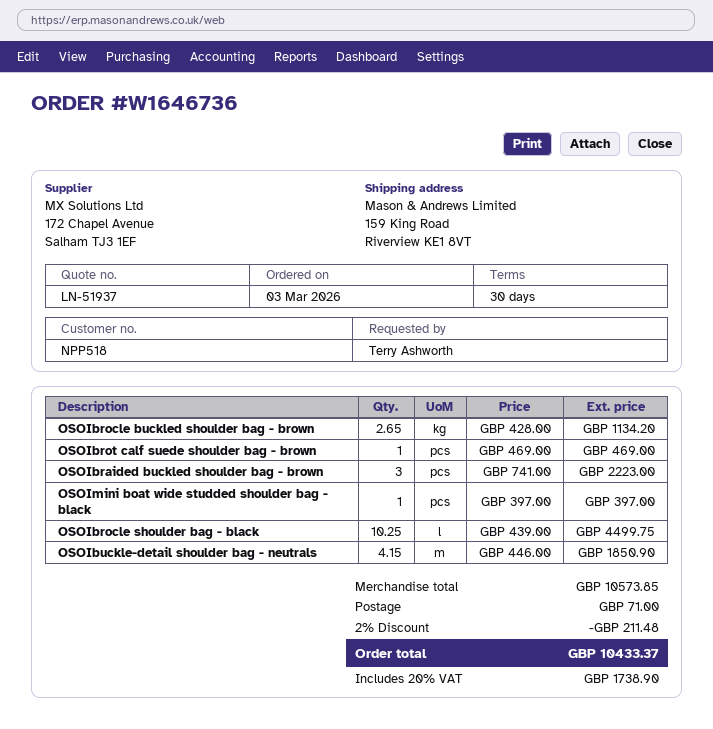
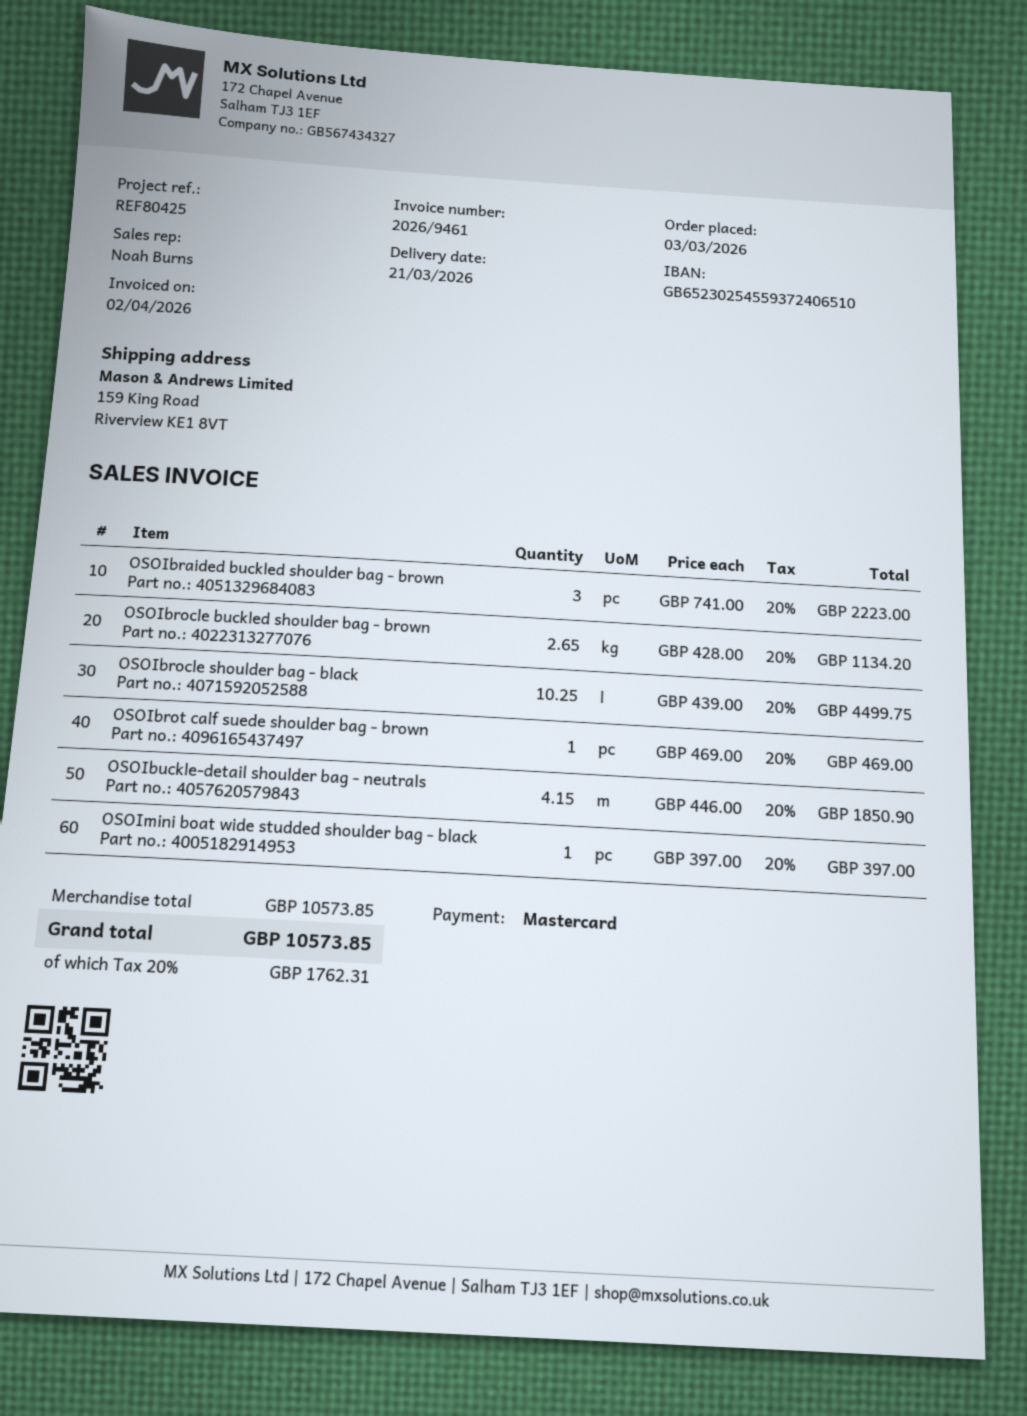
discount: 2% = 211.48 -> none
shipping: 71.00 -> none
tax: 20% = 1738.90 -> 20% = 1762.31
total: 10433.37 -> 10573.85

